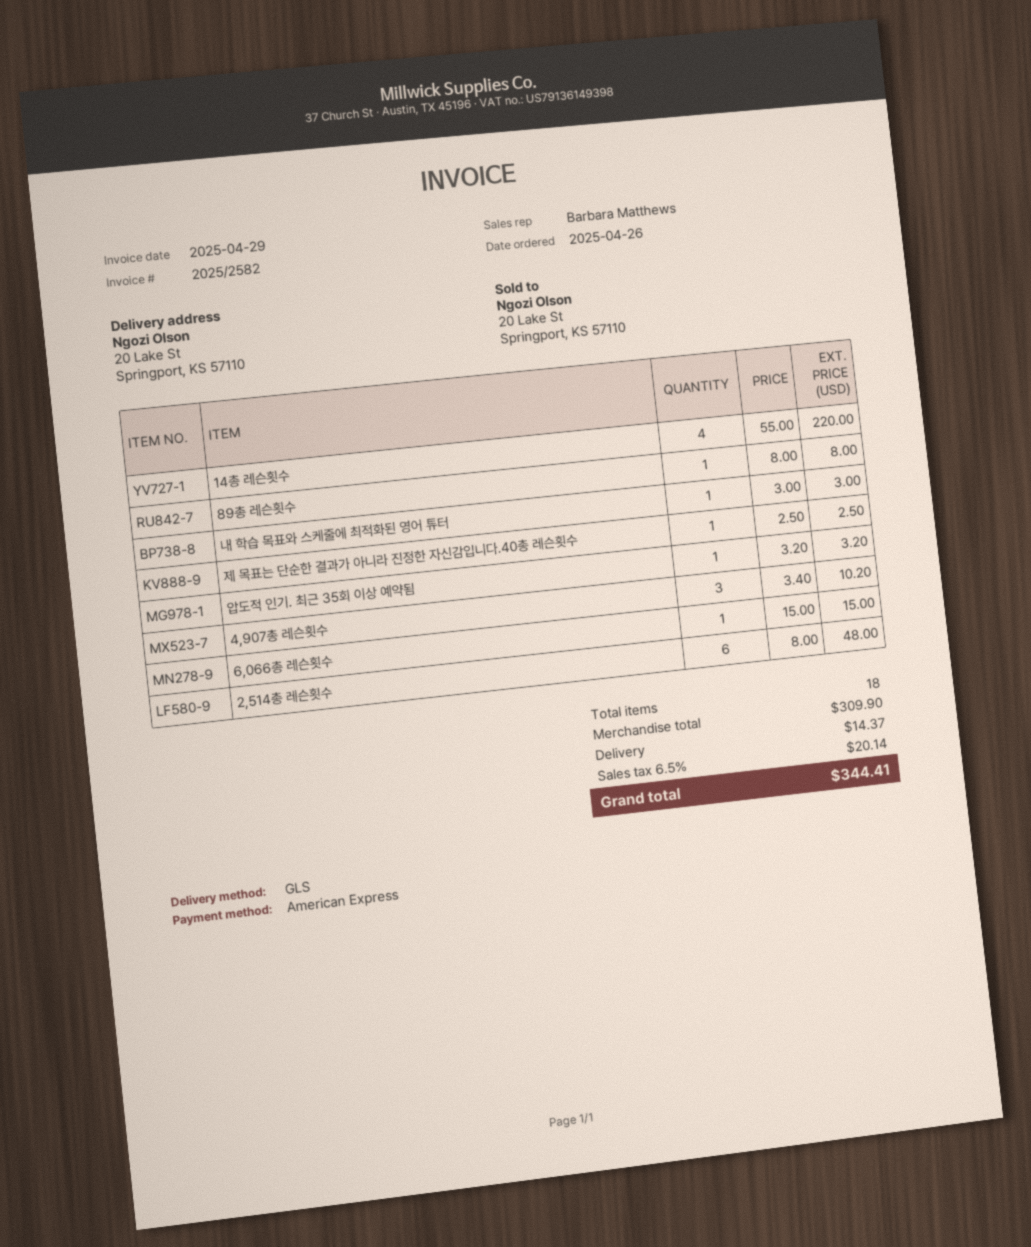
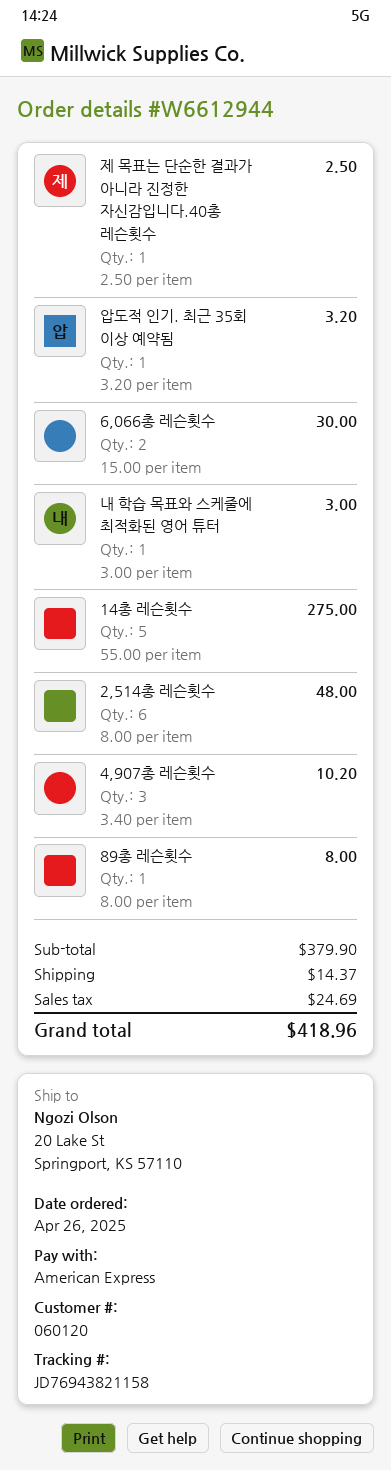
14총 레슨횟수: 4 x 55.00 = 220.00 -> 5 x 55.00 = 275.00
6,066총 레슨횟수: 1 x 15.00 = 15.00 -> 2 x 15.00 = 30.00
subtotal: 309.90 -> 379.90
tax: 20.14 -> 24.69
total: 344.41 -> 418.96

